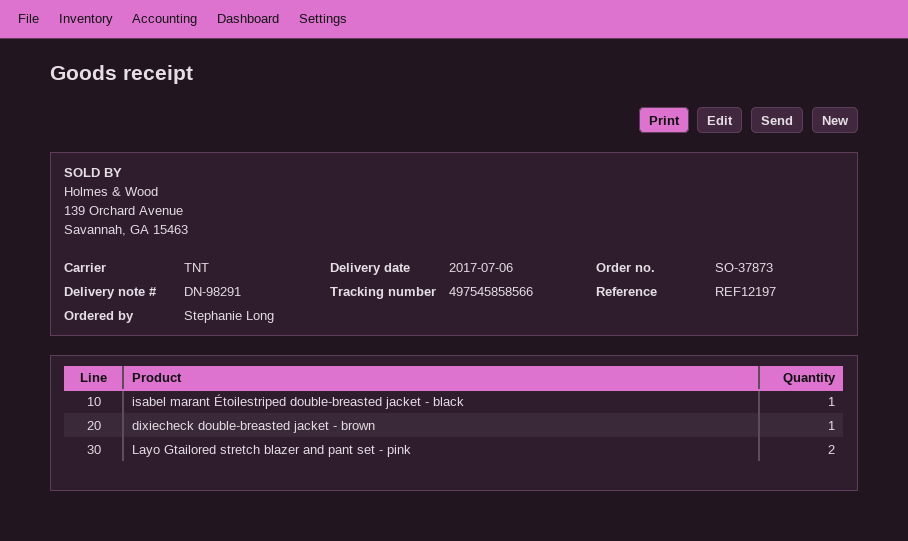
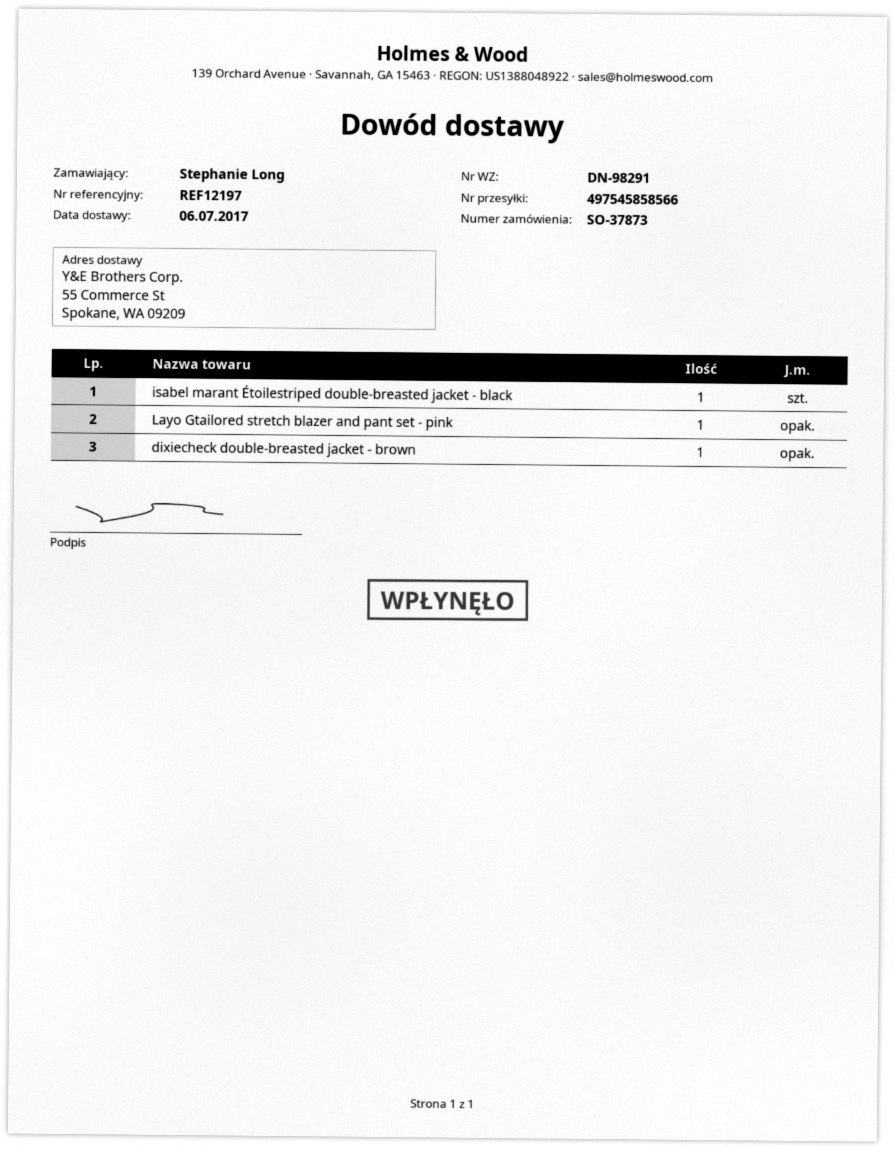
Layo Gtailored stretch blazer and pant set - pink: 2 -> 1

